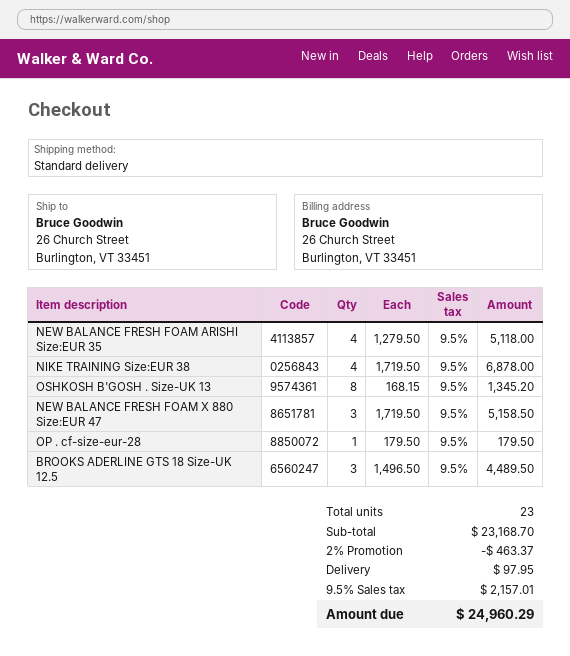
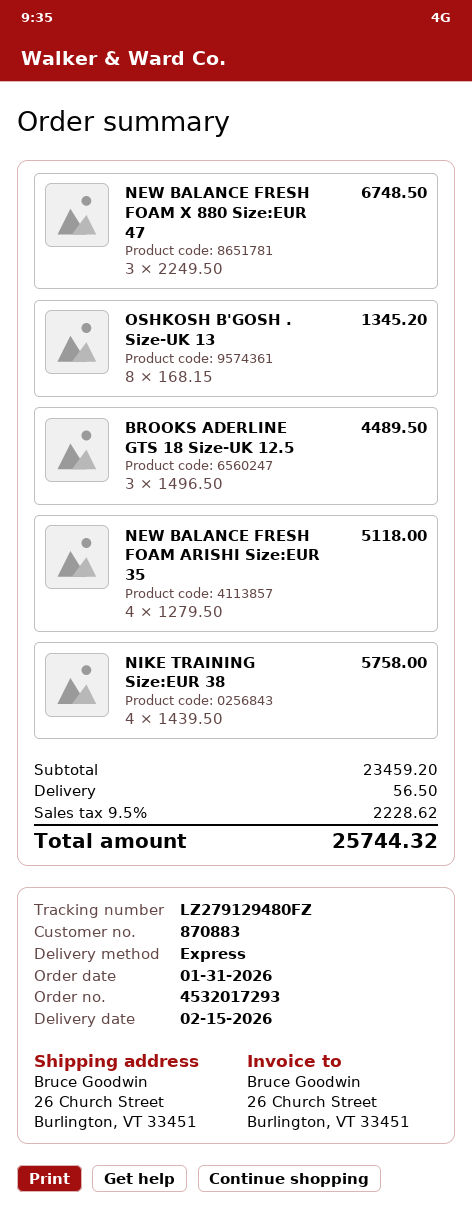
shipping method: standard -> express
NIKE TRAINING Size:EUR 38: 4 x 1719.50 = 6878.00 -> 4 x 1439.50 = 5758.00
NEW BALANCE FRESH FOAM X 880 Size:EUR 47: 3 x 1719.50 = 5158.50 -> 3 x 2249.50 = 6748.50
OP . cf-size-eur-28: 1 x 179.50 = 179.50 -> none
subtotal: 23168.70 -> 23459.20
discount: 2% = 463.37 -> none
shipping: 97.95 -> 56.50
tax: 9.5% = 2157.01 -> 9.5% = 2228.62
total: 24960.29 -> 25744.32

